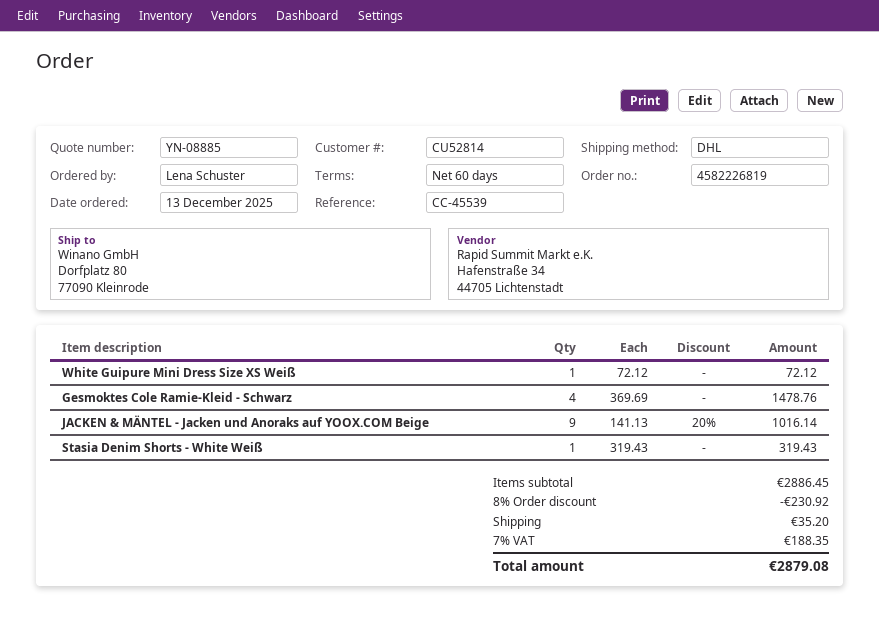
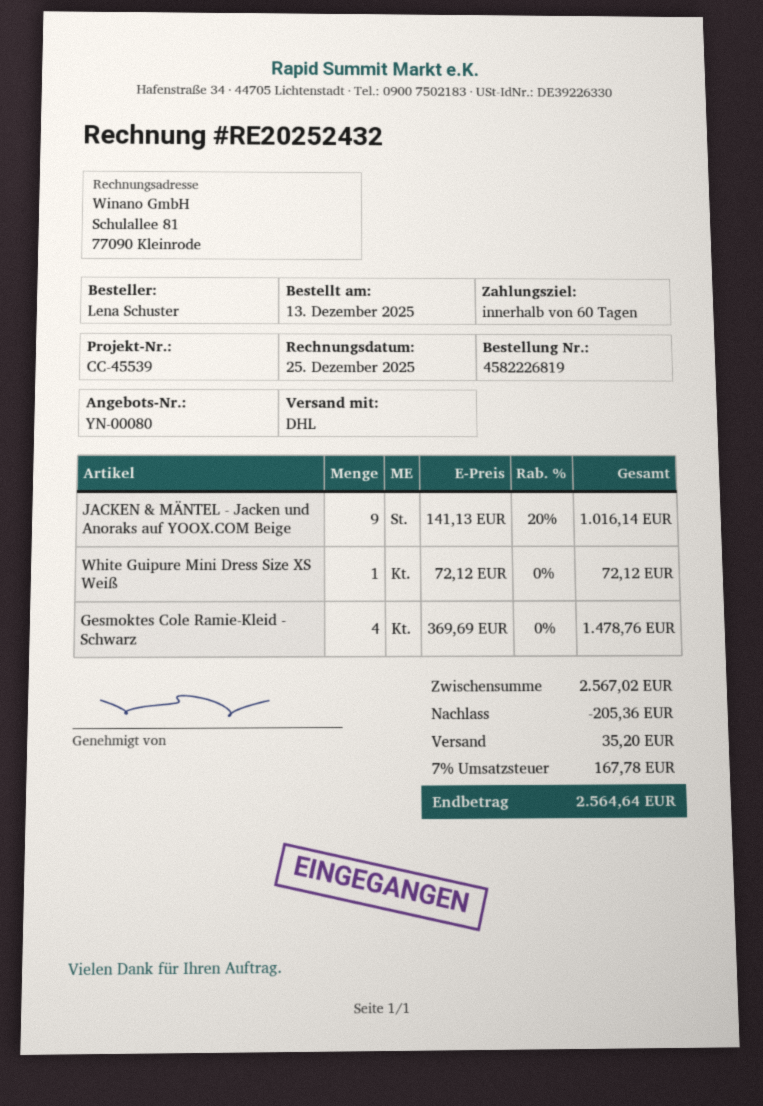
quote number: YN-08885 -> YN-00080
Stasia Denim Shorts - White Weiß: 1 x 319.43 = 319.43 -> none
subtotal: 2886.45 -> 2567.02
discount: 230.92 -> 205.36
tax: 7% = 188.35 -> 7% = 167.78
total: 2879.08 -> 2564.64

